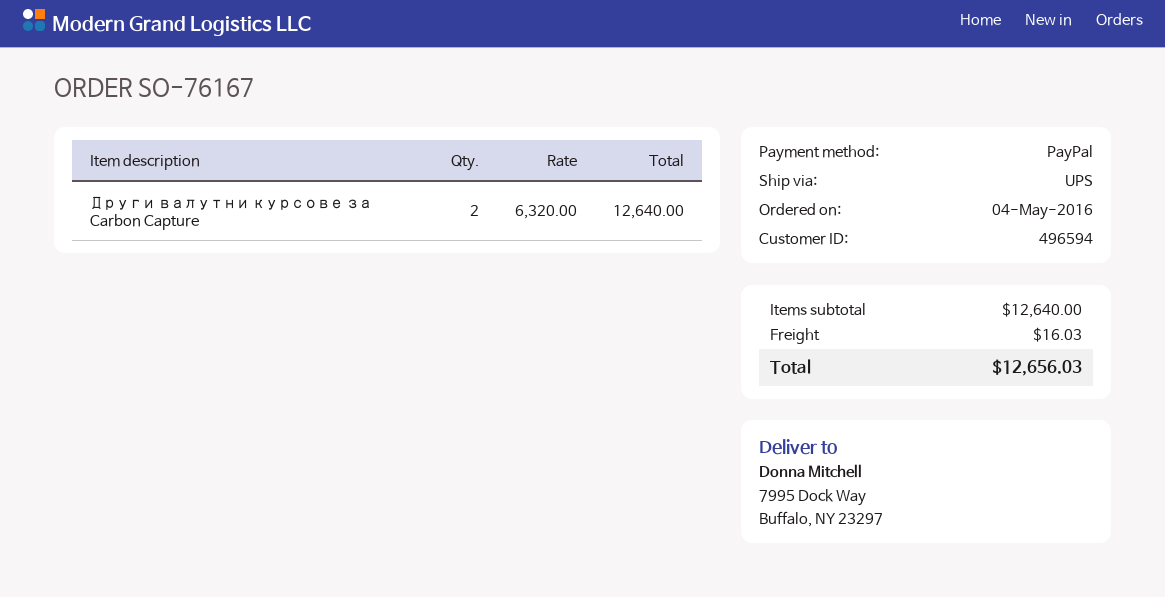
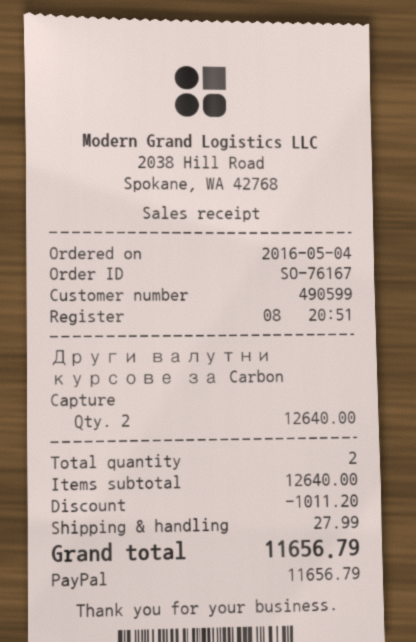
customer number: 496594 -> 490599
discount: none -> 1011.20
shipping: 16.03 -> 27.99
total: 12656.03 -> 11656.79

